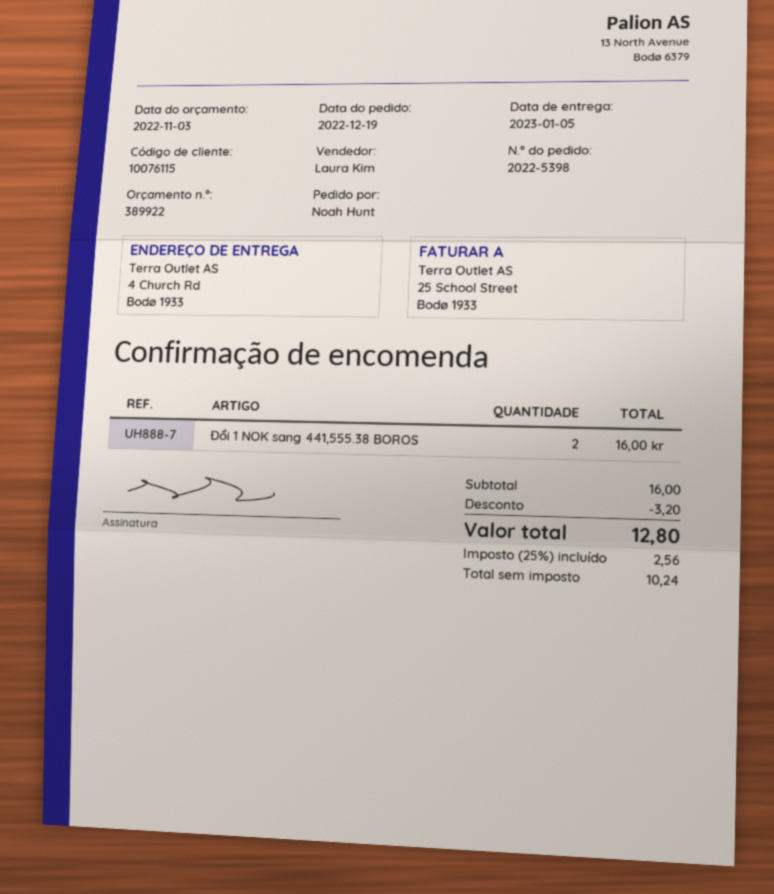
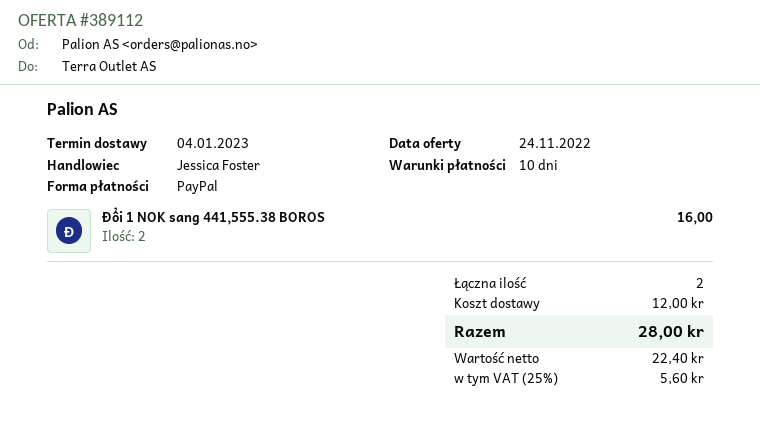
quote number: 389922 -> 389112
quote date: 2022-11-03 -> 2022-11-24
delivery date: 2023-01-05 -> 2023-01-04
sales rep: Laura Kim -> Jessica Foster
discount: 3.20 -> none
shipping: none -> 12.00
net: 10.24 -> 22.40
tax: 25% = 2.56 -> 25% = 5.60
total: 12.80 -> 28.00

